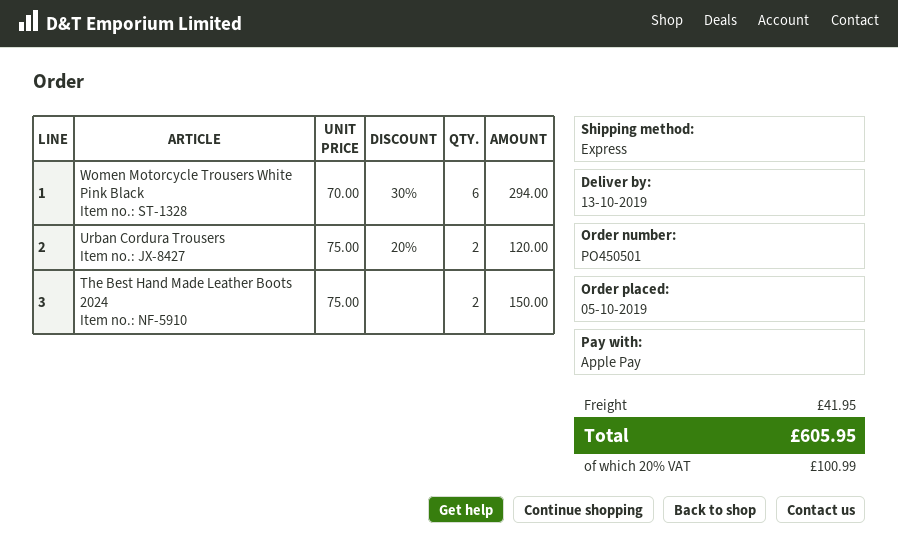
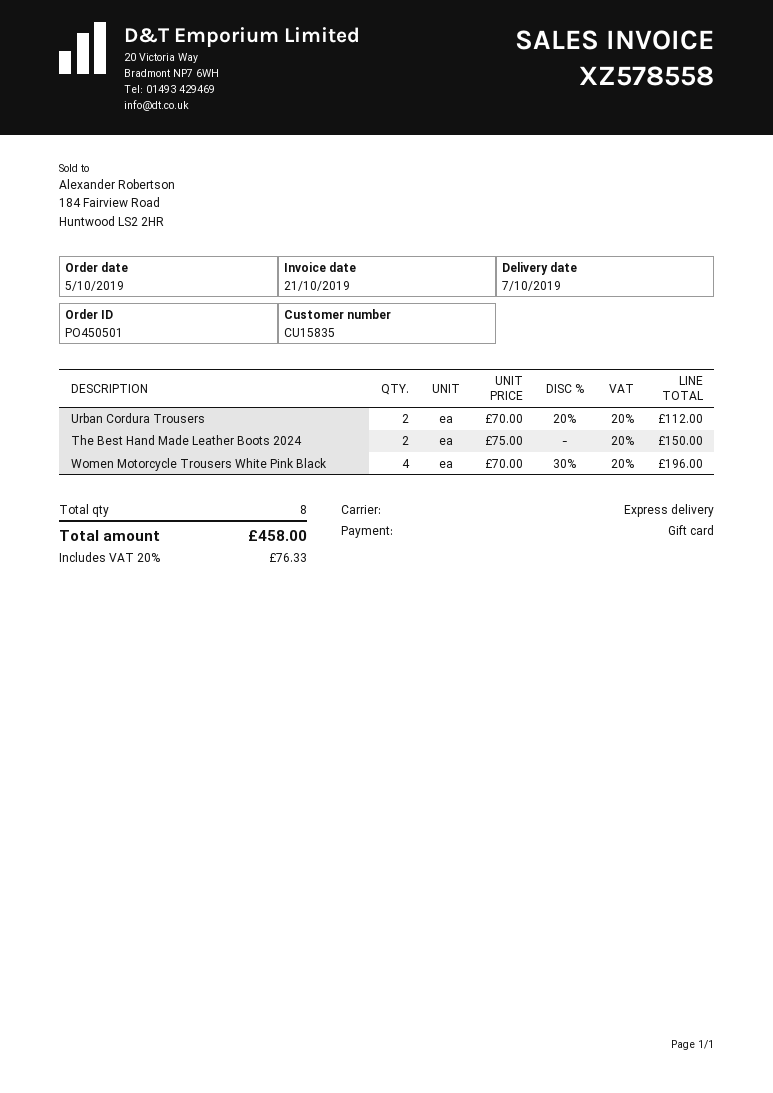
delivery date: 2019-10-13 -> 2019-10-07
payment method: Apple Pay -> gift card
Women Motorcycle Trousers White Pink Black: 6 x 70.00 - 30% = 294.00 -> 4 x 70.00 - 30% = 196.00
Urban Cordura Trousers: 2 x 75.00 - 20% = 120.00 -> 2 x 70.00 - 20% = 112.00
shipping: 41.95 -> none
tax: 20% = 100.99 -> 20% = 76.33
total: 605.95 -> 458.00

